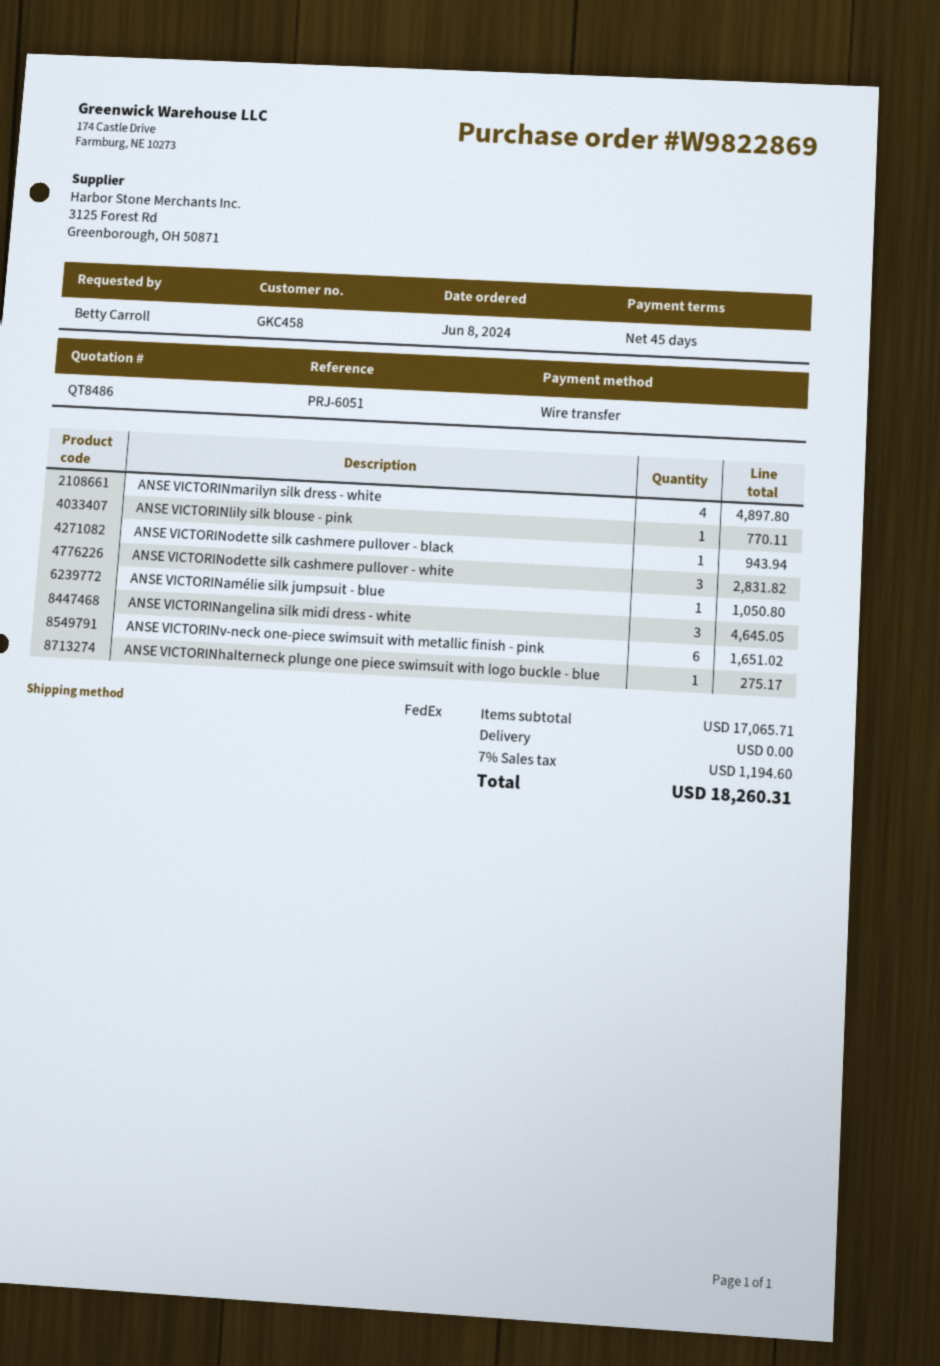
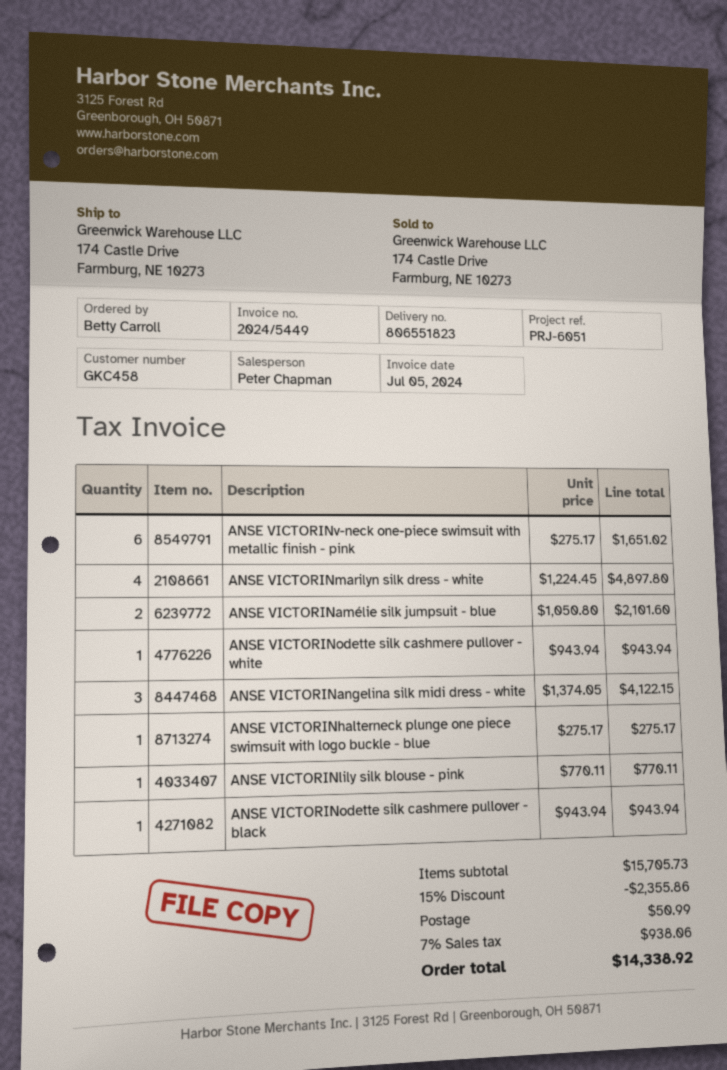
ANSE VICTORINodette silk cashmere pullover - white: 3 for 2831.82 -> 1 for 943.94
ANSE VICTORINamélie silk jumpsuit - blue: 1 for 1050.80 -> 2 for 2101.60
ANSE VICTORINangelina silk midi dress - white: 3 for 4645.05 -> 3 for 4122.15
subtotal: 17065.71 -> 15705.73
discount: none -> 15% = 2355.86
shipping: 0.00 -> 50.99
tax: 7% = 1194.60 -> 7% = 938.06
total: 18260.31 -> 14338.92

